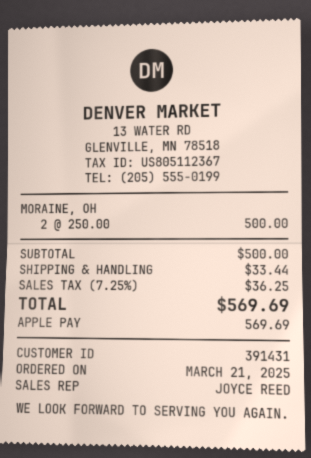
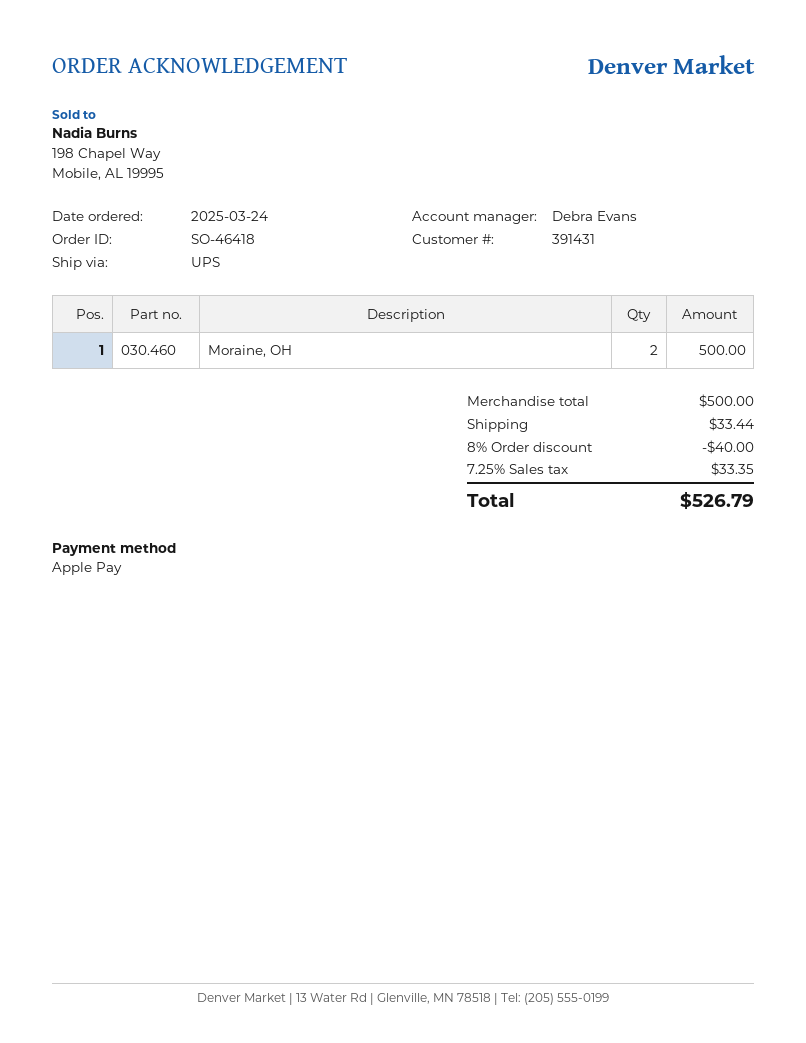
order date: 2025-03-21 -> 2025-03-24
sales rep: JOYCE REED -> Debra Evans
discount: none -> 8% = 40.00
tax: 7.25% = 36.25 -> 7.25% = 33.35
total: 569.69 -> 526.79

